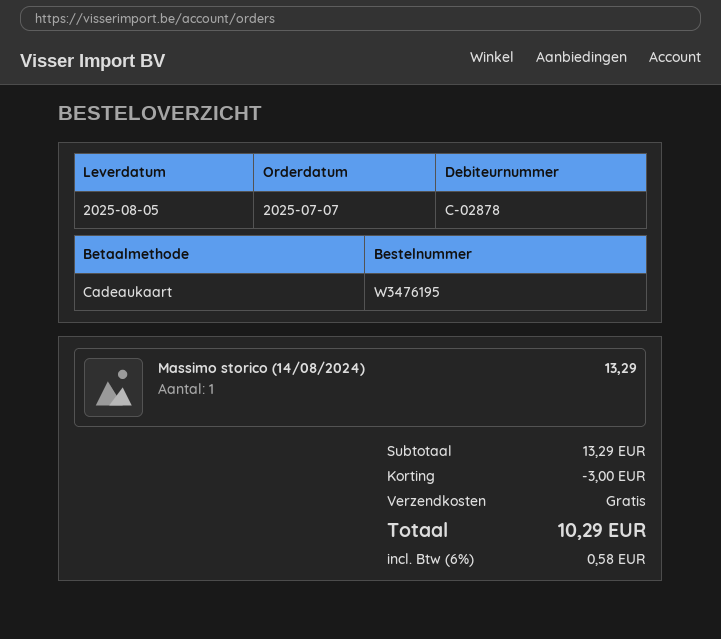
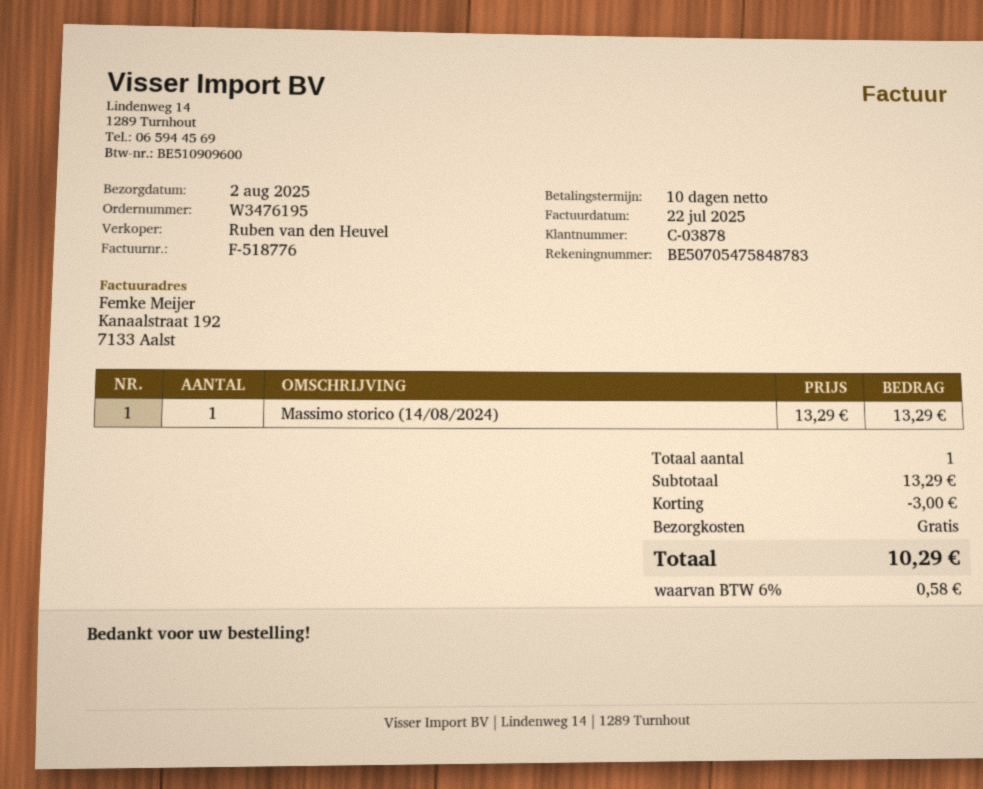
delivery date: 2025-08-05 -> 2025-08-02
customer number: C-02878 -> C-03878

